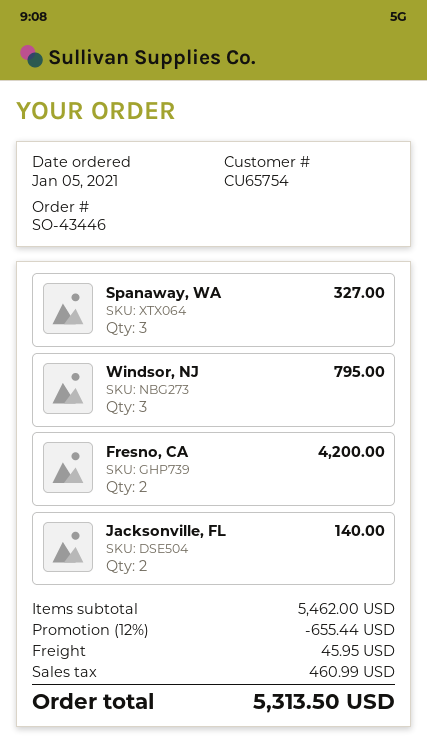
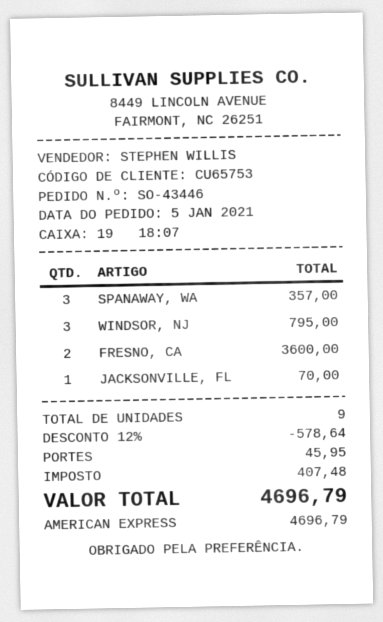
customer number: CU65754 -> CU65753
Spanaway, WA: 3 for 327.00 -> 3 for 357.00
Fresno, CA: 2 for 4200.00 -> 2 for 3600.00
Jacksonville, FL: 2 for 140.00 -> 1 for 70.00
discount: 12% = 655.44 -> 12% = 578.64
tax: 460.99 -> 407.48
total: 5313.50 -> 4696.79

